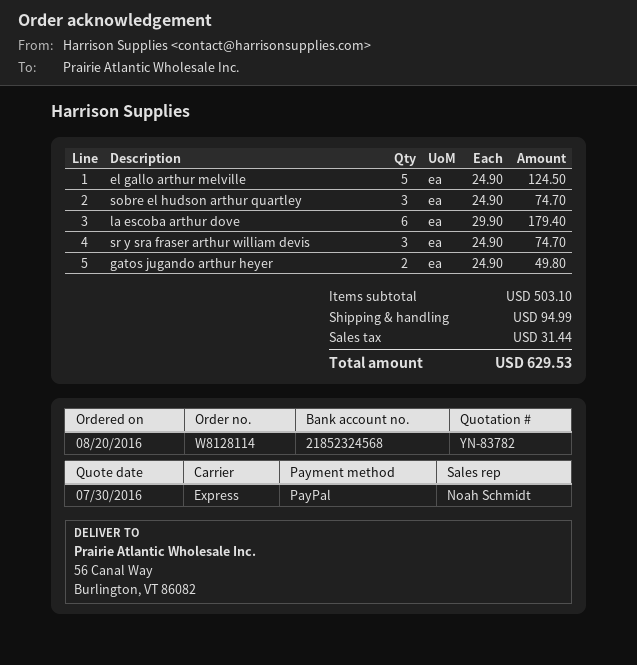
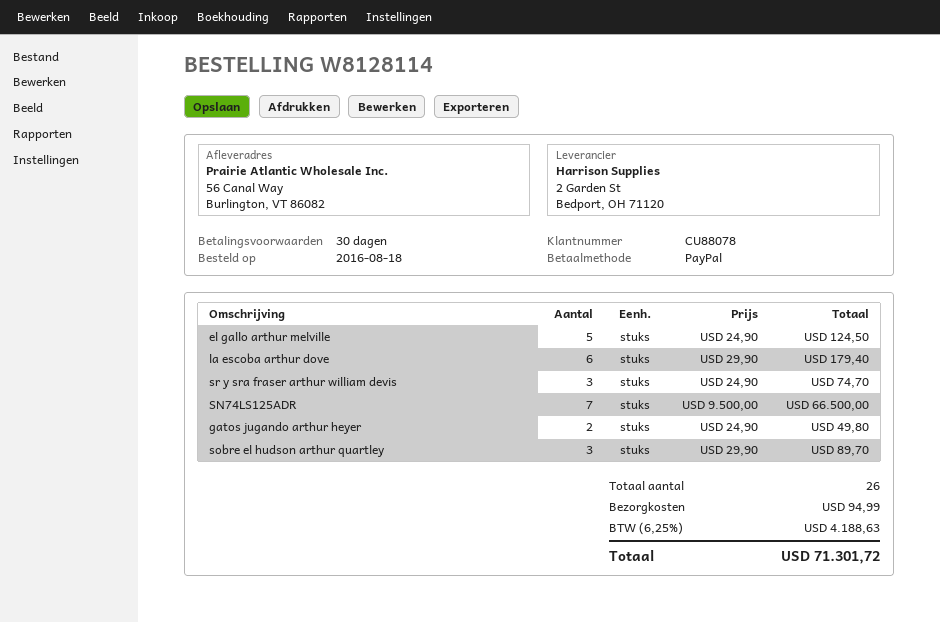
order date: 2016-08-20 -> 2016-08-18
sobre el hudson arthur quartley: 3 x 24.90 = 74.70 -> 3 x 29.90 = 89.70
SN74LS125ADR: none -> 7 x 9500.00 = 66500.00
tax: 31.44 -> 4188.63
total: 629.53 -> 71301.72

